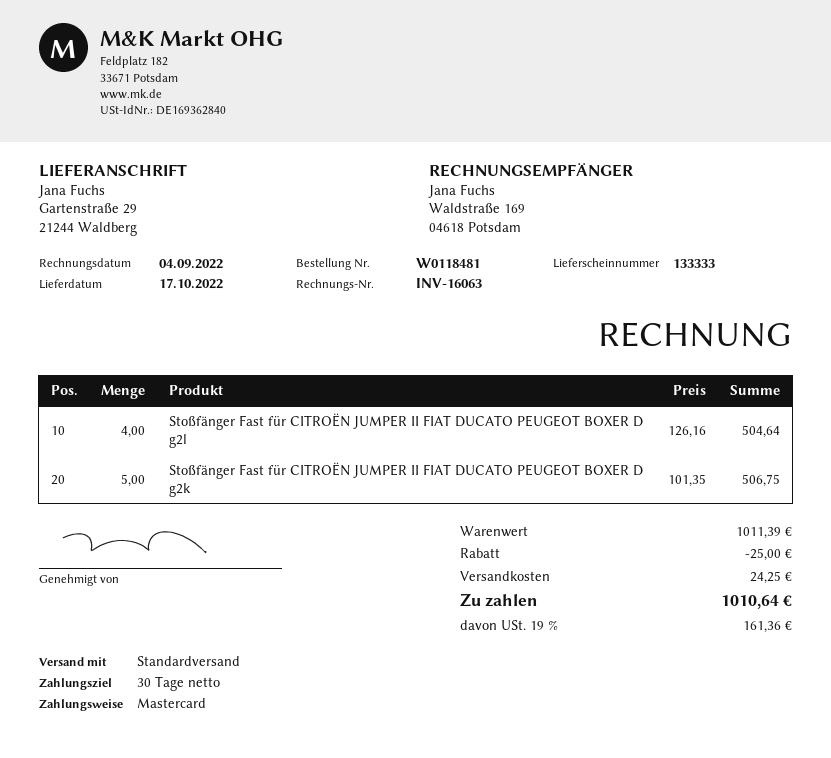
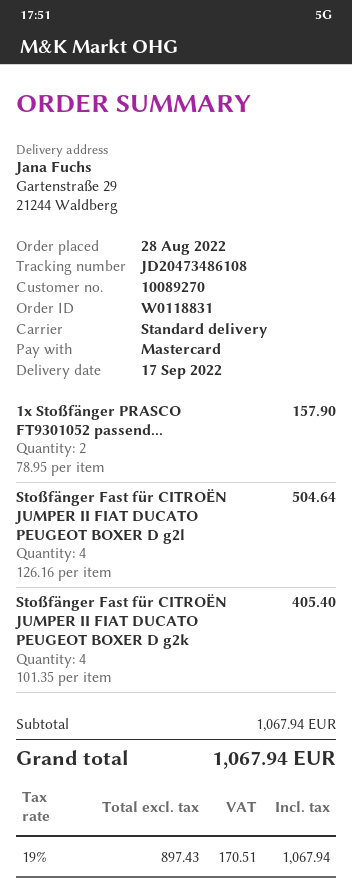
order number: W0118481 -> W0118831
delivery date: 2022-10-17 -> 2022-09-17
Stoßfänger Fast für CITROËN JUMPER II FIAT DUCATO PEUGEOT BOXER D g2k: 5 x 101.35 = 506.75 -> 4 x 101.35 = 405.40
1x Stoßfänger PRASCO FT9301052 passend...: none -> 2 x 78.95 = 157.90
subtotal: 1011.39 -> 1067.94
discount: 25.00 -> none
shipping: 24.25 -> none
tax: 19% = 161.36 -> 19% = 170.51
total: 1010.64 -> 1067.94

